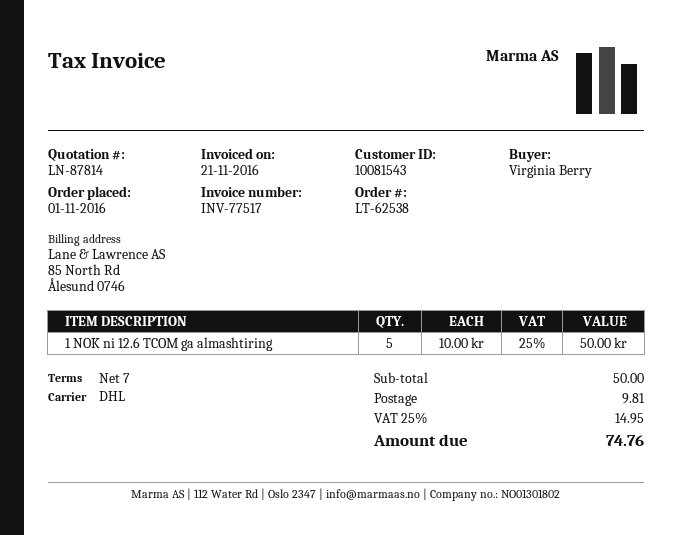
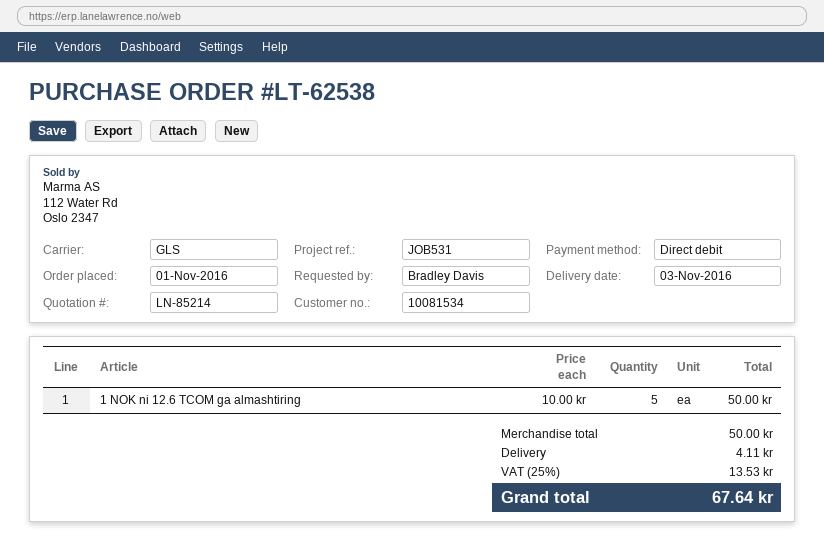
quote number: LN-87814 -> LN-85214
customer number: 10081543 -> 10081534
ordered by: Virginia Berry -> Bradley Davis
shipping method: DHL -> GLS
shipping: 9.81 -> 4.11
tax: 25% = 14.95 -> 25% = 13.53
total: 74.76 -> 67.64

